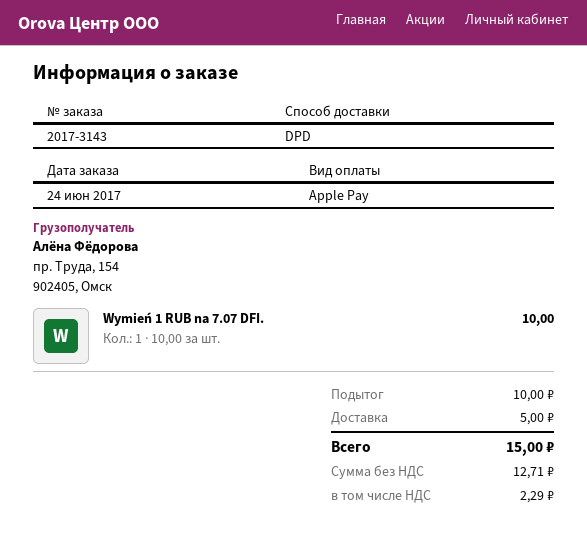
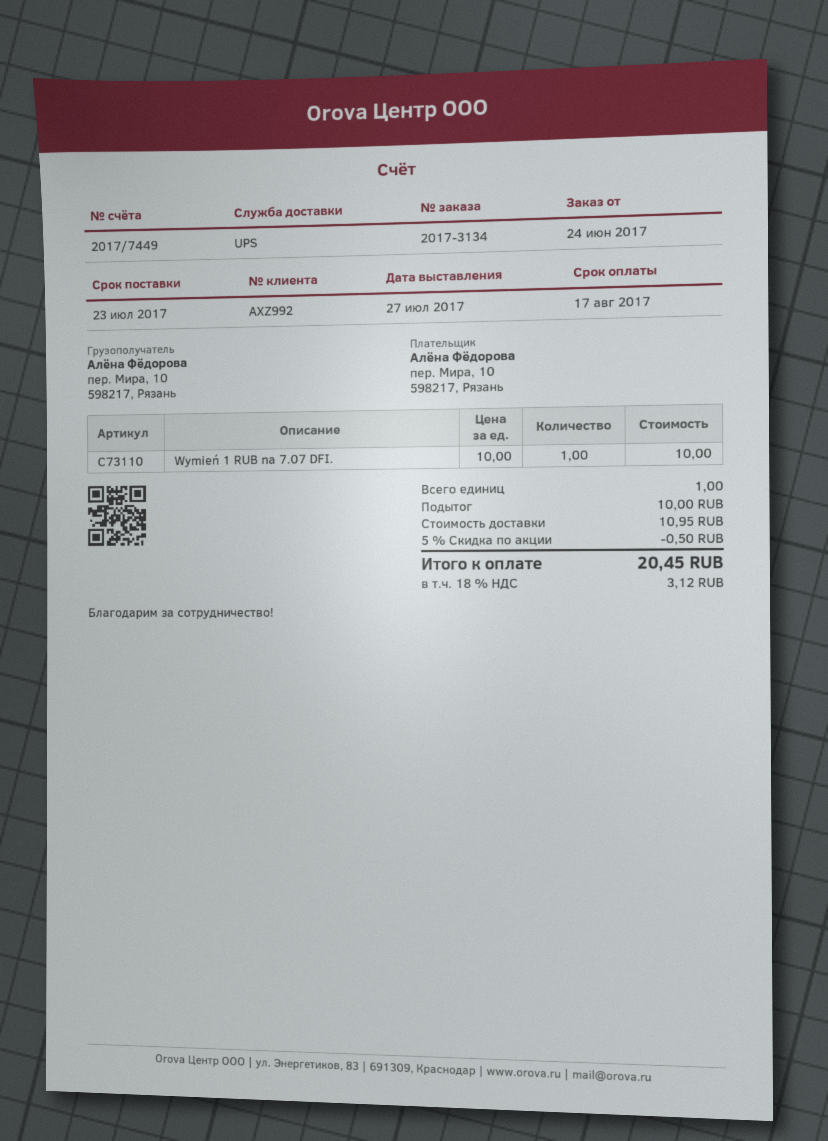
order number: 2017-3143 -> 2017-3134
shipping method: DPD -> UPS
ship to: пр. Труда, 154, 902405, Омск -> пер. Мира, 10, 598217, Рязань
discount: none -> 5% = 0.50
shipping: 5.00 -> 10.95
tax: 2.29 -> 3.12
total: 15.00 -> 20.45

